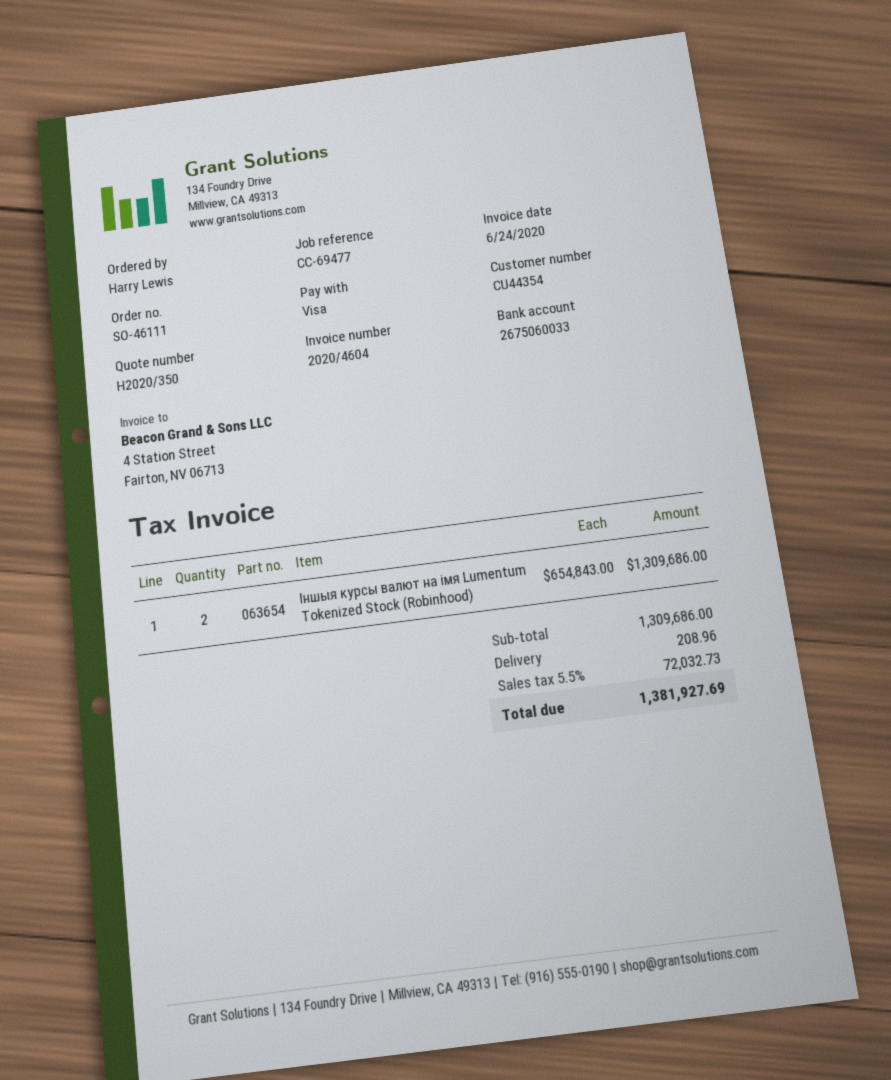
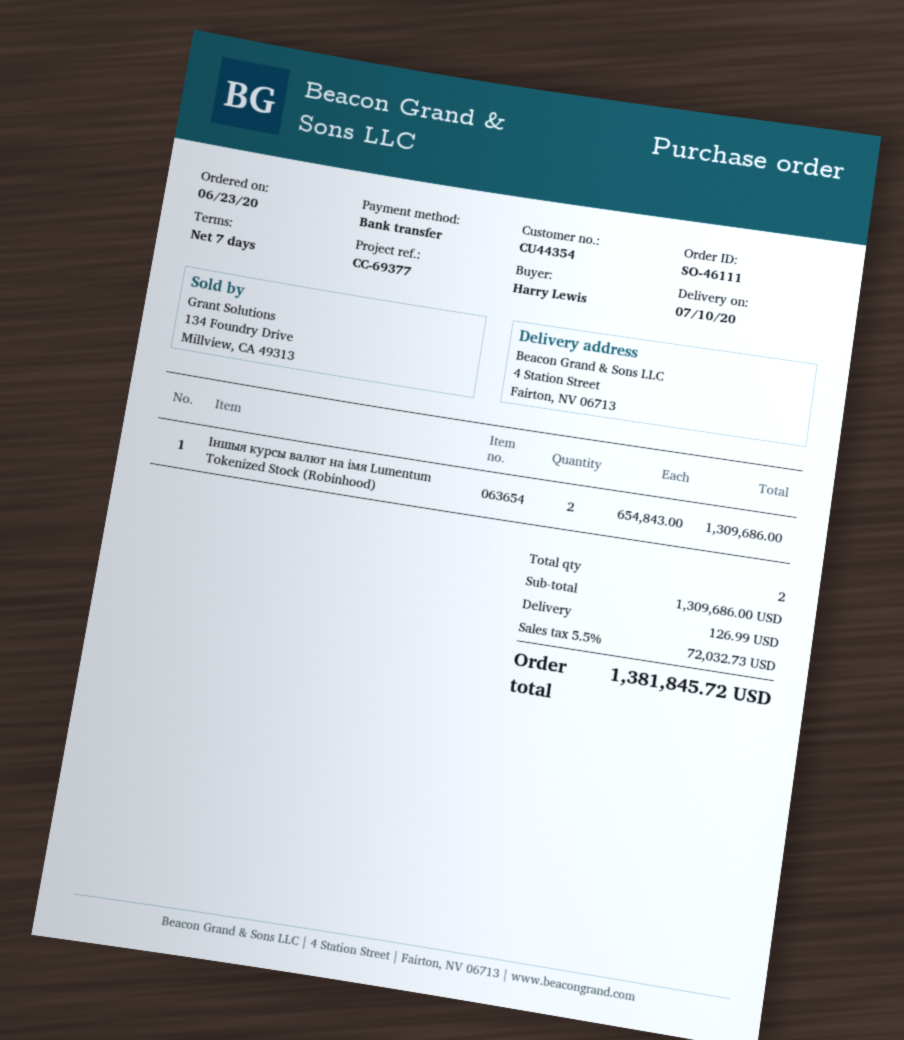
reference: CC-69477 -> CC-69377
payment method: Visa -> bank transfer
shipping: 208.96 -> 126.99
total: 1381927.69 -> 1381845.72

